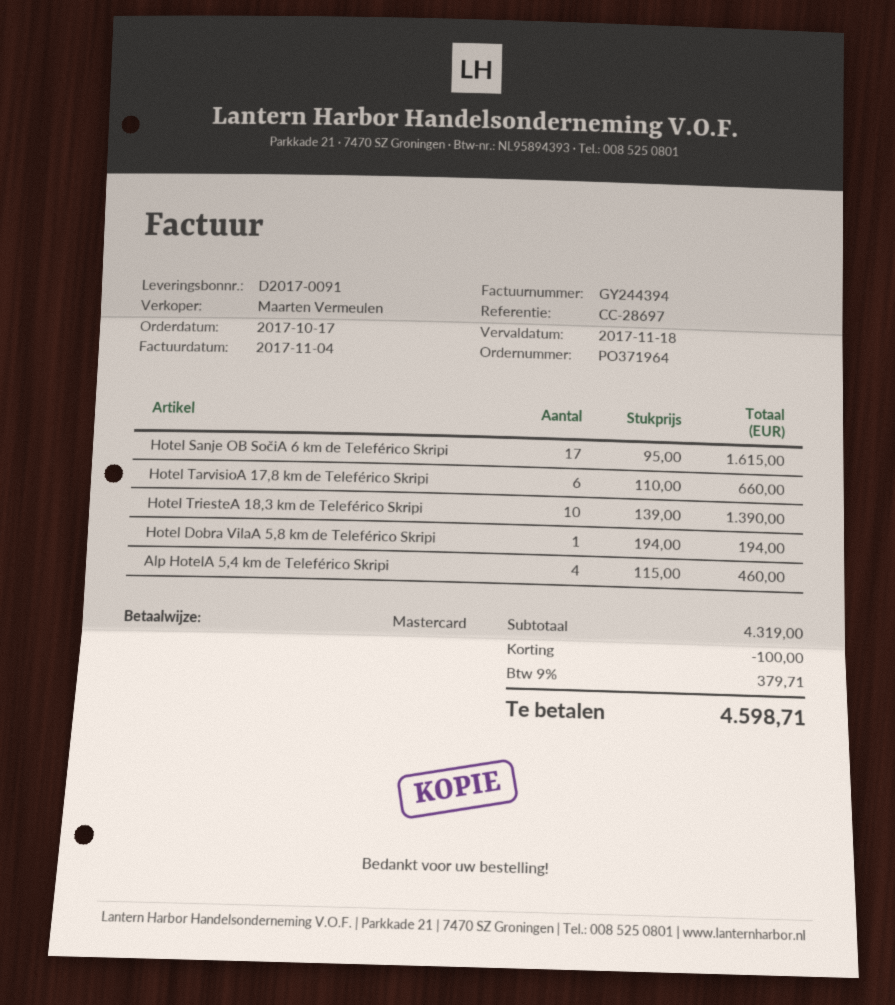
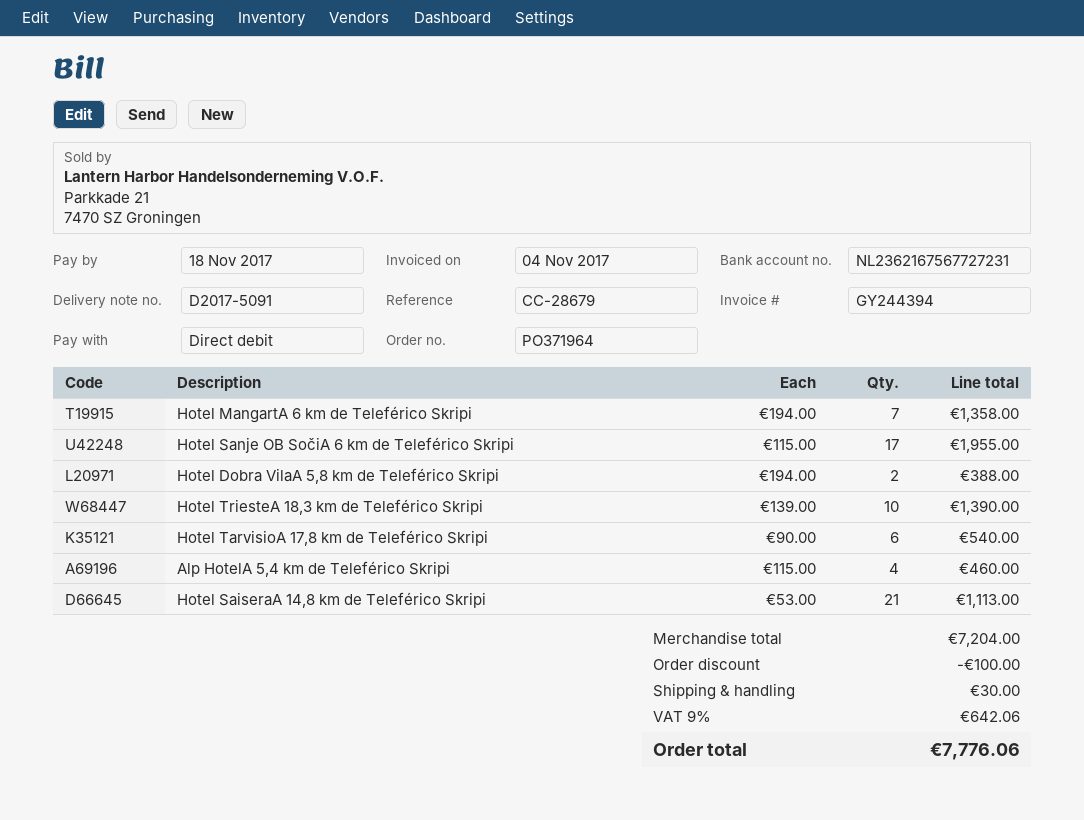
delivery note number: D2017-0091 -> D2017-5091
reference: CC-28697 -> CC-28679
payment method: Mastercard -> direct debit
Hotel Sanje OB SočiA 6 km de Teleférico Skripi: 17 x 95.00 = 1615.00 -> 17 x 115.00 = 1955.00
Hotel TarvisioA 17,8 km de Teleférico Skripi: 6 x 110.00 = 660.00 -> 6 x 90.00 = 540.00
Hotel Dobra VilaA 5,8 km de Teleférico Skripi: 1 x 194.00 = 194.00 -> 2 x 194.00 = 388.00
Hotel MangartA 6 km de Teleférico Skripi: none -> 7 x 194.00 = 1358.00
Hotel SaiseraA 14,8 km de Teleférico Skripi: none -> 21 x 53.00 = 1113.00
subtotal: 4319.00 -> 7204.00
shipping: none -> 30.00
tax: 9% = 379.71 -> 9% = 642.06
total: 4598.71 -> 7776.06

